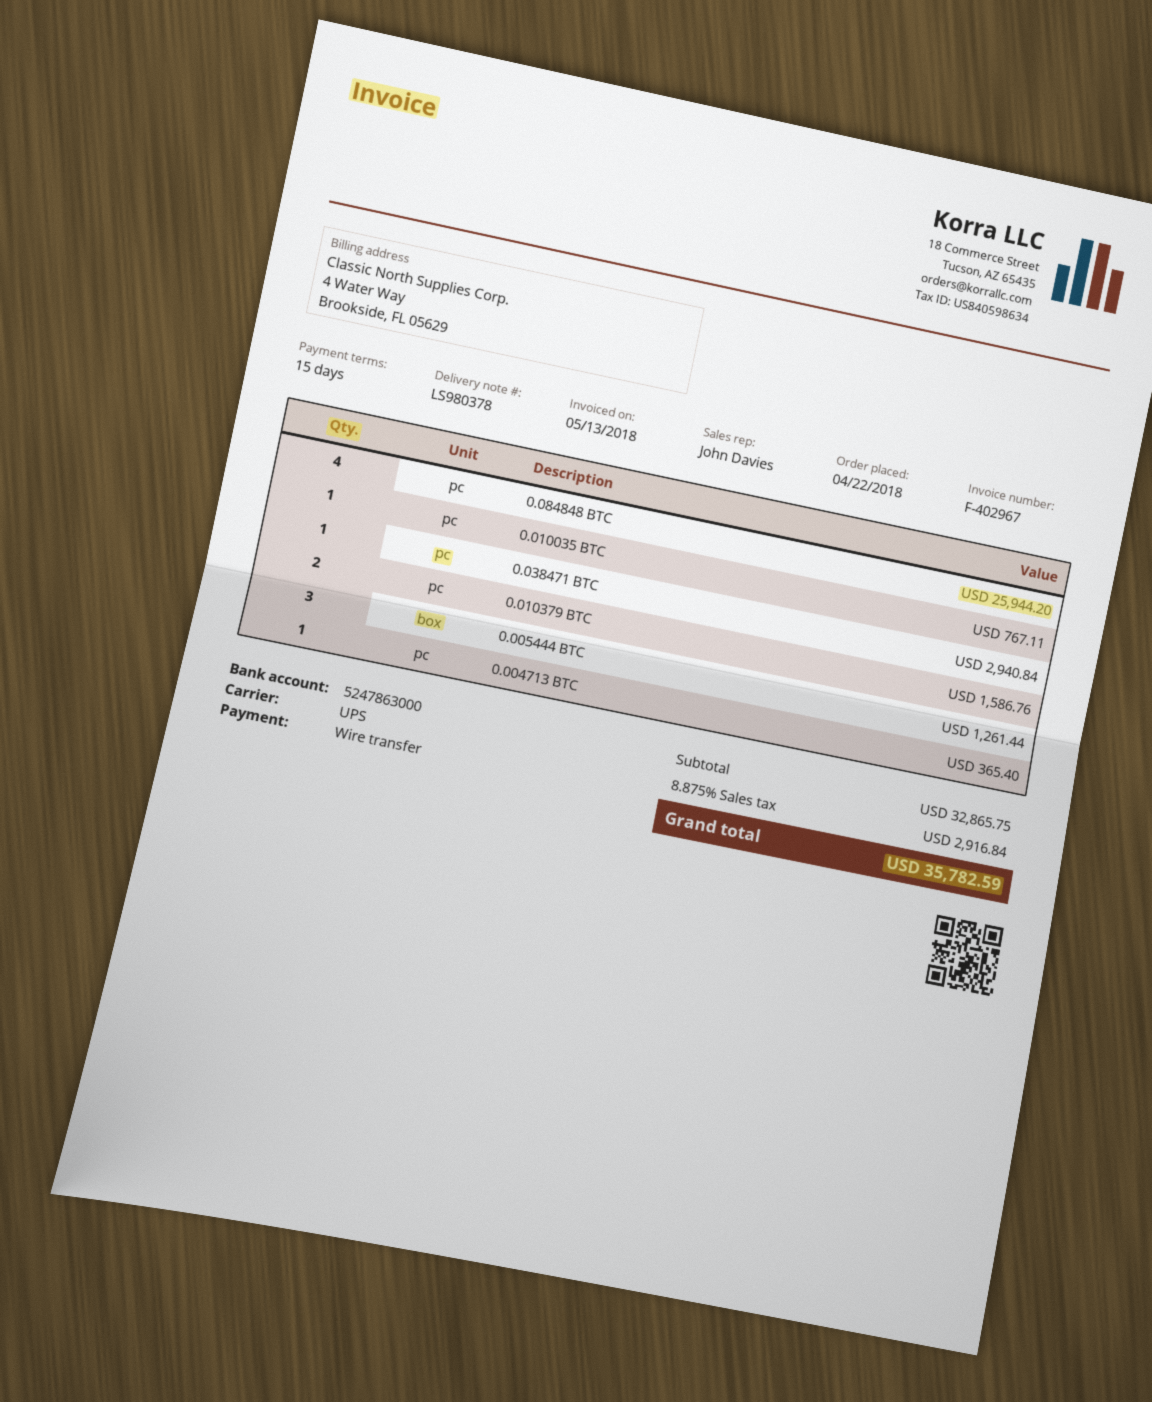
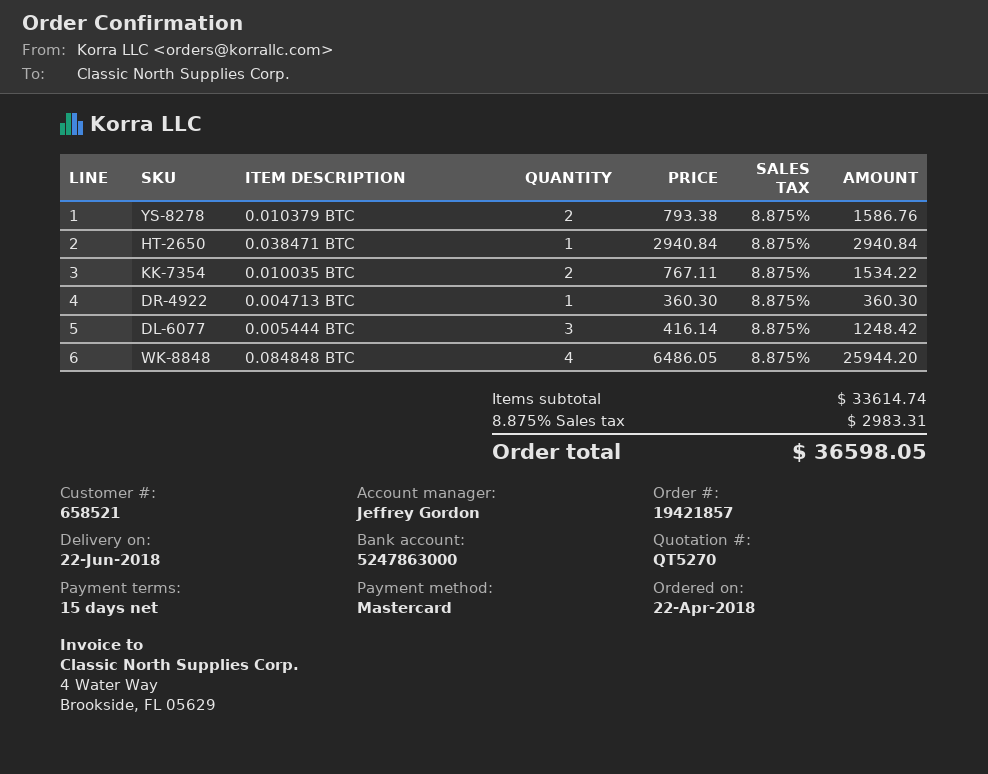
sales rep: John Davies -> Jeffrey Gordon
payment method: bank transfer -> Mastercard
0.010035 BTC: 1 for 767.11 -> 2 for 1534.22
0.005444 BTC: 3 for 1261.44 -> 3 for 1248.42
0.004713 BTC: 1 for 365.40 -> 1 for 360.30
subtotal: 32865.75 -> 33614.74
tax: 8.875% = 2916.84 -> 8.875% = 2983.31
total: 35782.59 -> 36598.05

